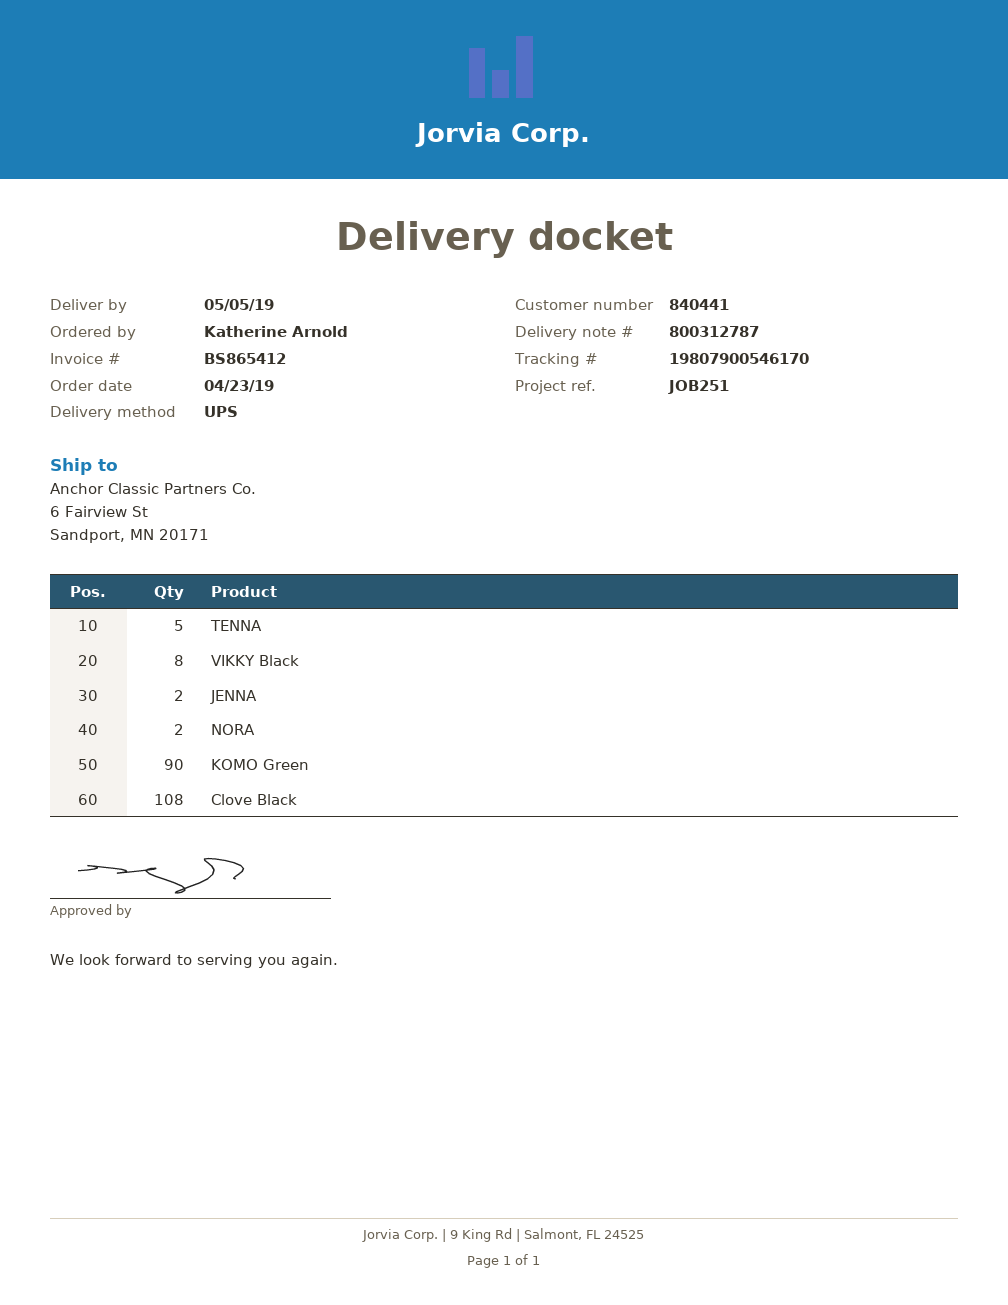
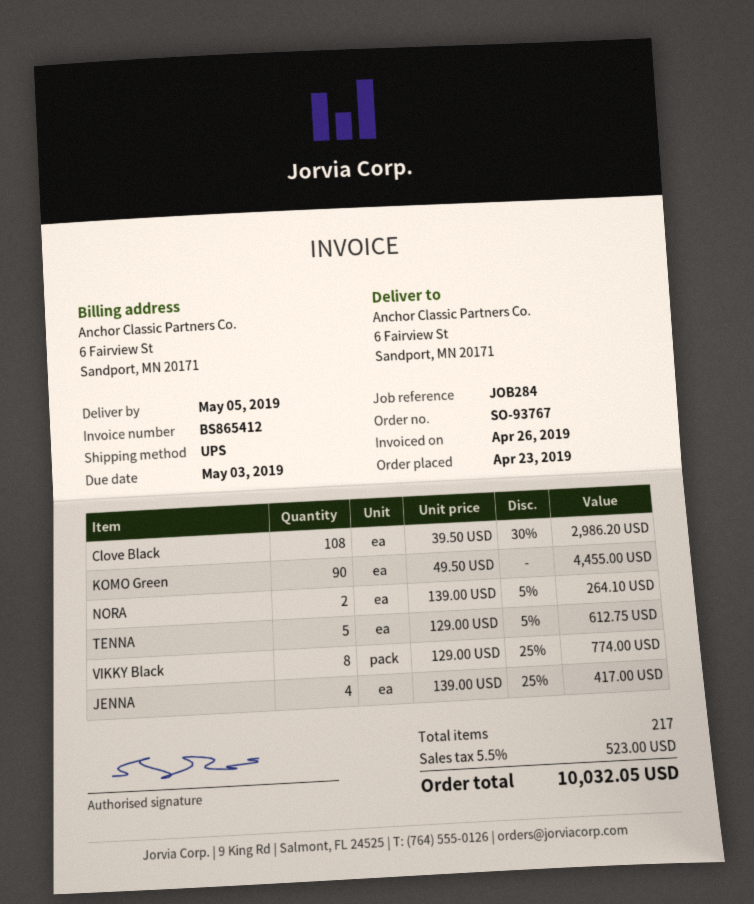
reference: JOB251 -> JOB284
JENNA: 2 -> 4

